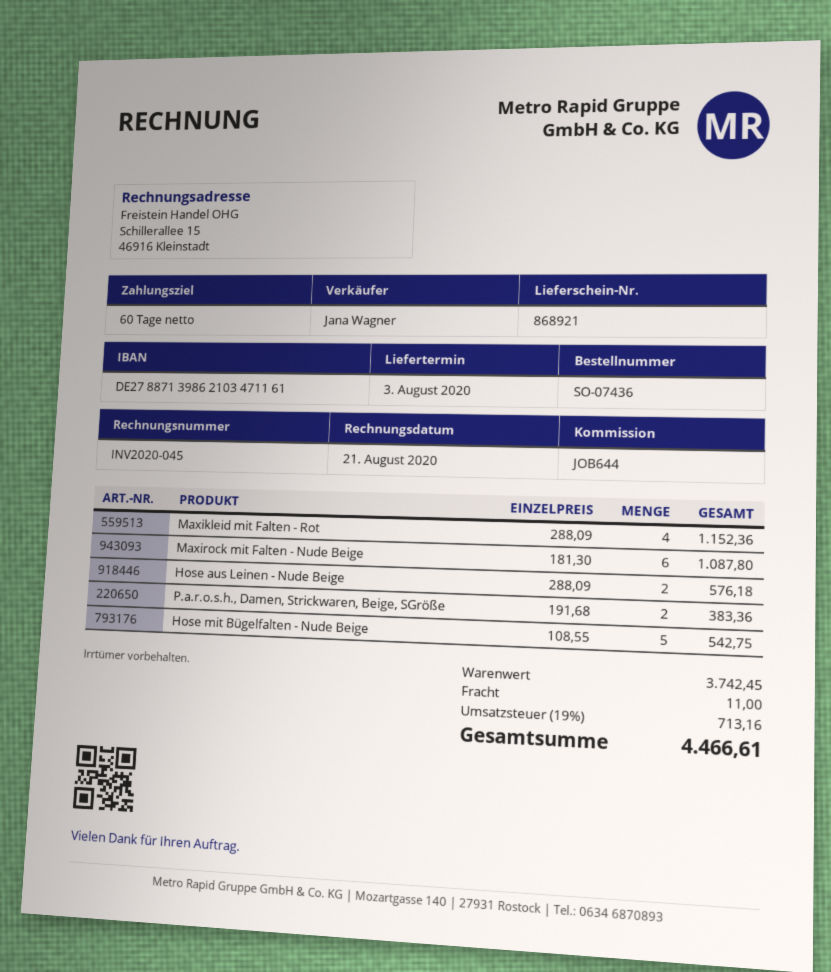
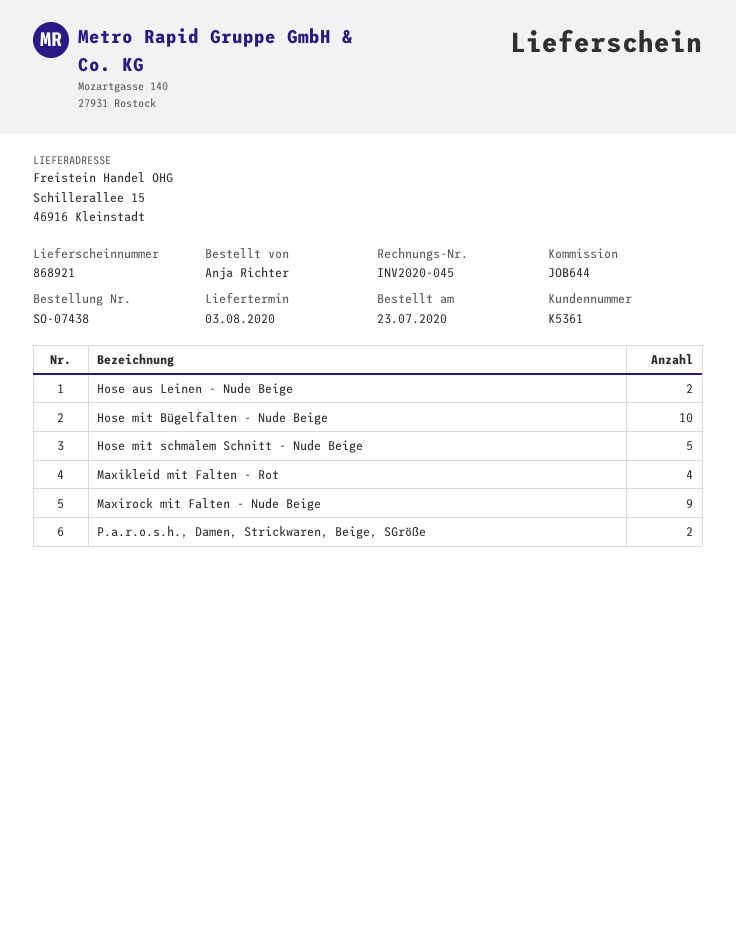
order number: SO-07436 -> SO-07438
Maxirock mit Falten - Nude Beige: 6 -> 9
Hose mit Bügelfalten - Nude Beige: 5 -> 10
Hose mit schmalem Schnitt - Nude Beige: none -> 5

